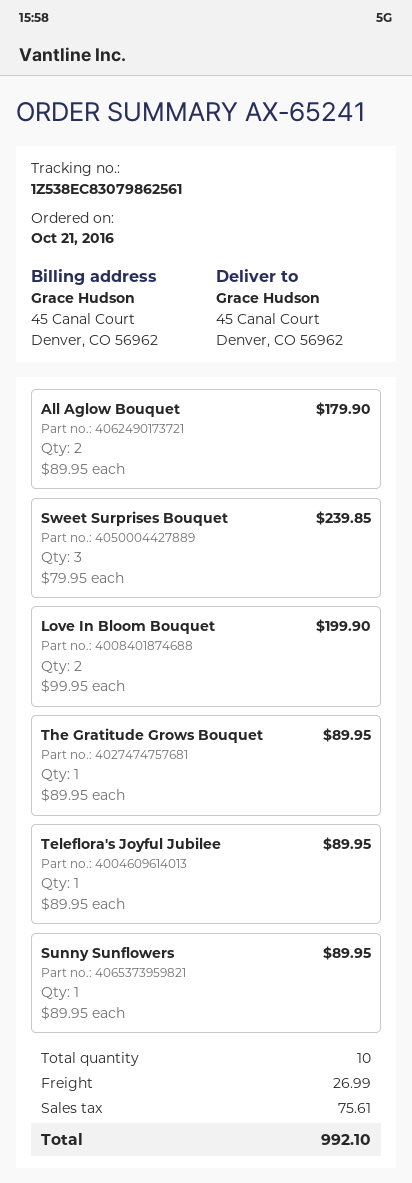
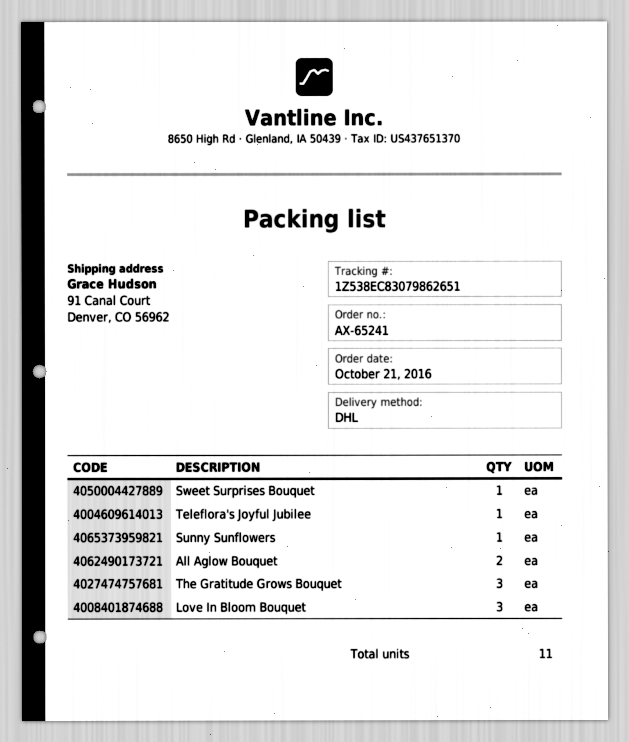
tracking number: 1Z538EC83079862561 -> 1Z538EC83079862651
ship to: 45 Canal Court, Denver, CO 56962 -> 91 Canal Court, Denver, CO 56962
Sweet Surprises Bouquet: 3 -> 1
Love In Bloom Bouquet: 2 -> 3
The Gratitude Grows Bouquet: 1 -> 3
total quantity: 10 -> 11

